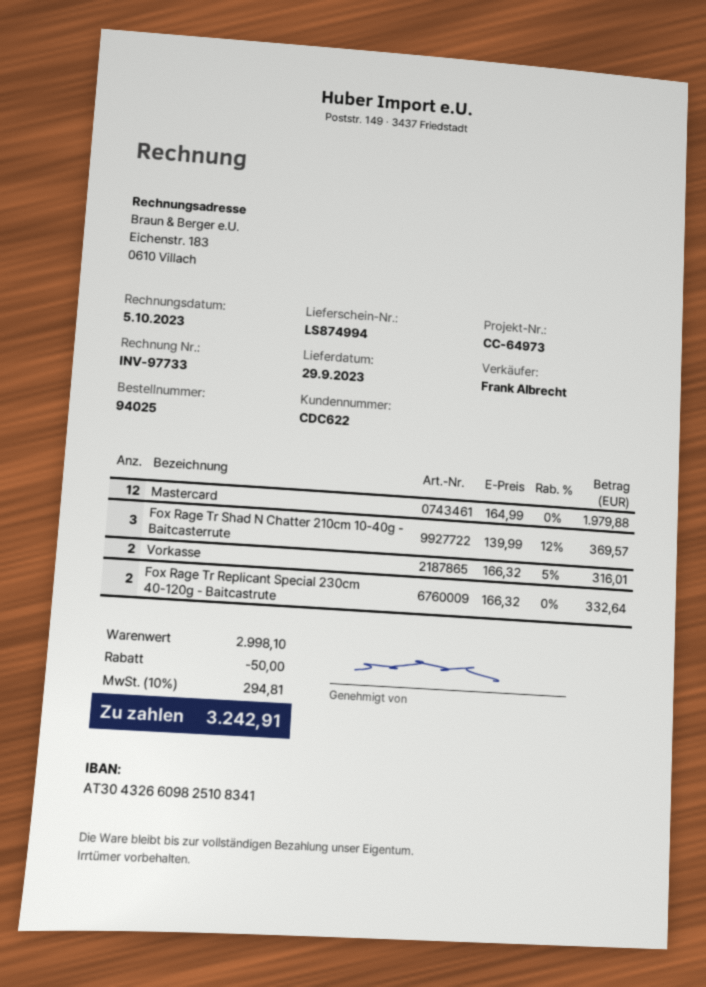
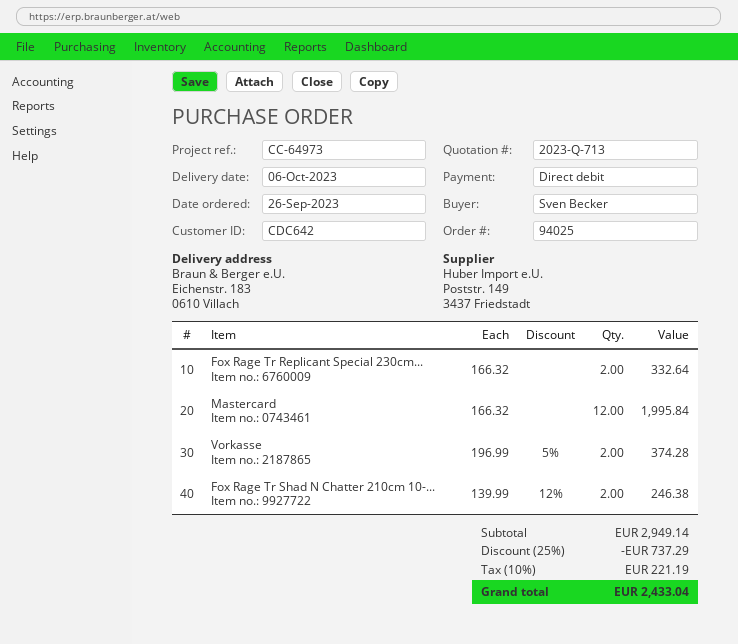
delivery date: 2023-09-29 -> 2023-10-06
customer number: CDC622 -> CDC642
Mastercard: 12 x 164.99 = 1979.88 -> 12 x 166.32 = 1995.84
Fox Rage Tr Shad N Chatter 210cm 10-40g - Baitcasterrute: 3 x 139.99 - 12% = 369.57 -> 2 x 139.99 - 12% = 246.38
Vorkasse: 2 x 166.32 - 5% = 316.01 -> 2 x 196.99 - 5% = 374.28
subtotal: 2998.10 -> 2949.14
discount: 50.00 -> 737.29
tax: 10% = 294.81 -> 10% = 221.19
total: 3242.91 -> 2433.04

